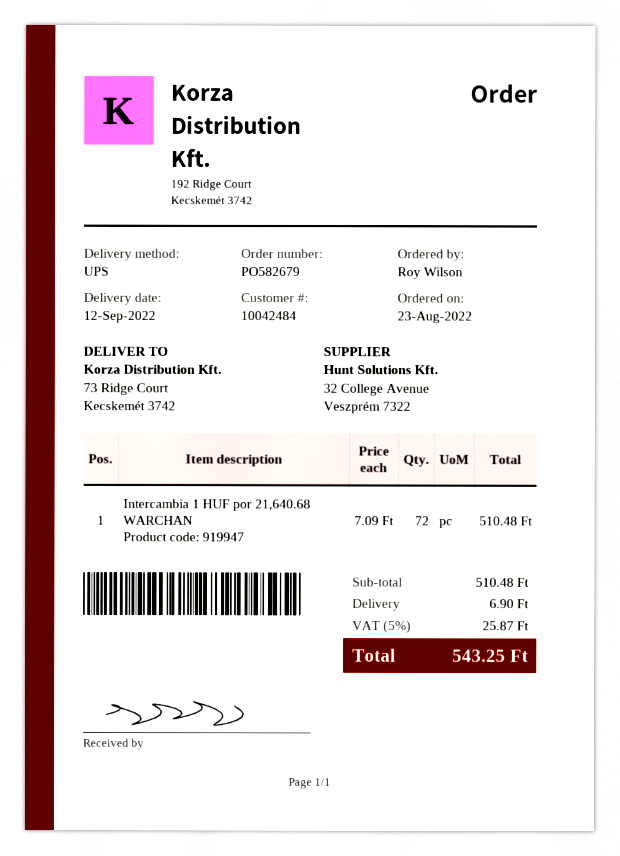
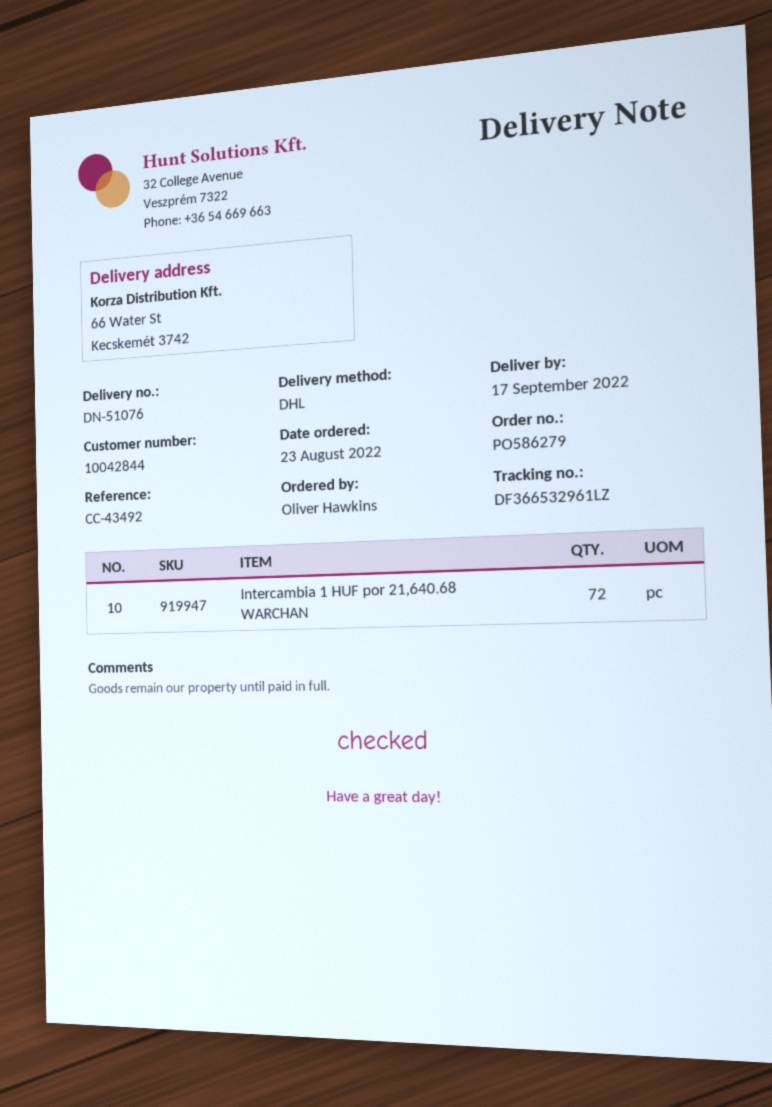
order number: PO582679 -> PO586279
delivery date: 2022-09-12 -> 2022-09-17
customer number: 10042484 -> 10042844
ordered by: Roy Wilson -> Oliver Hawkins
shipping method: UPS -> DHL
ship to: 73 Ridge Court, Kecskemét 3742 -> 66 Water St, Kecskemét 3742

